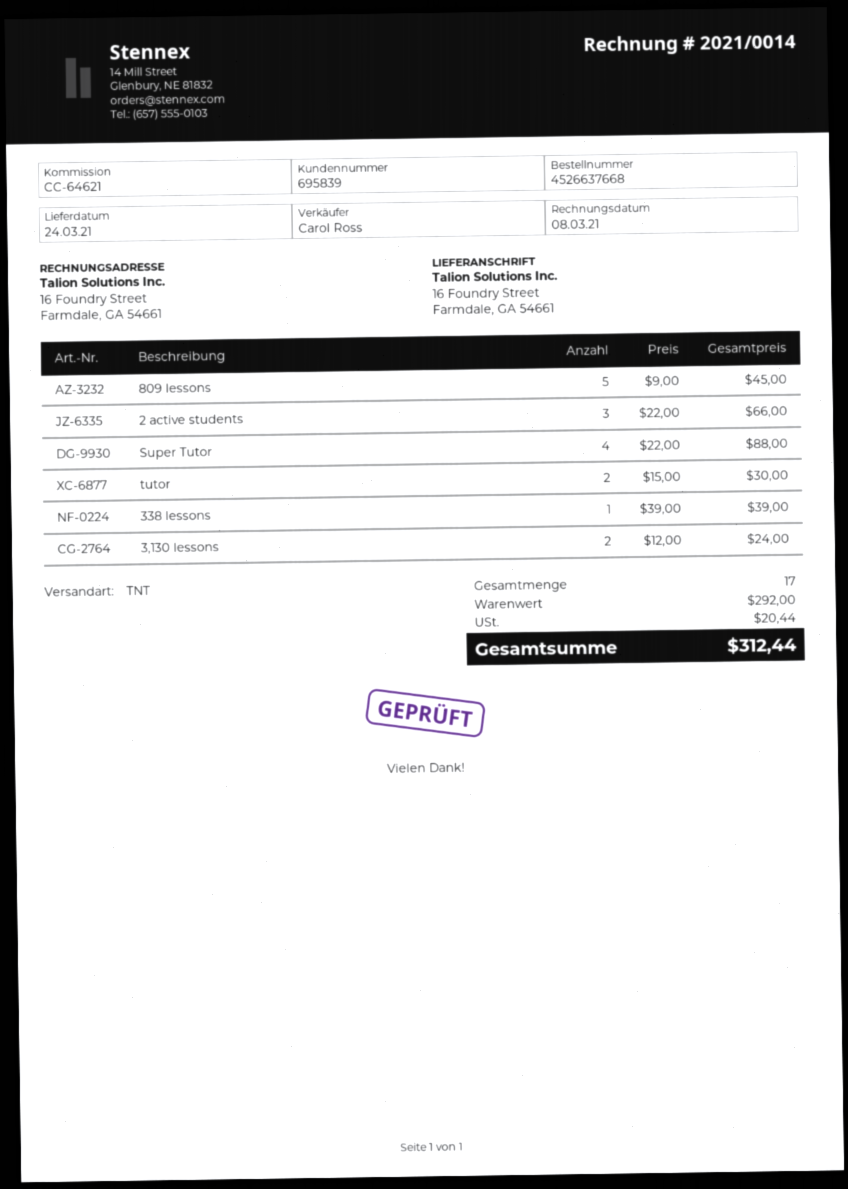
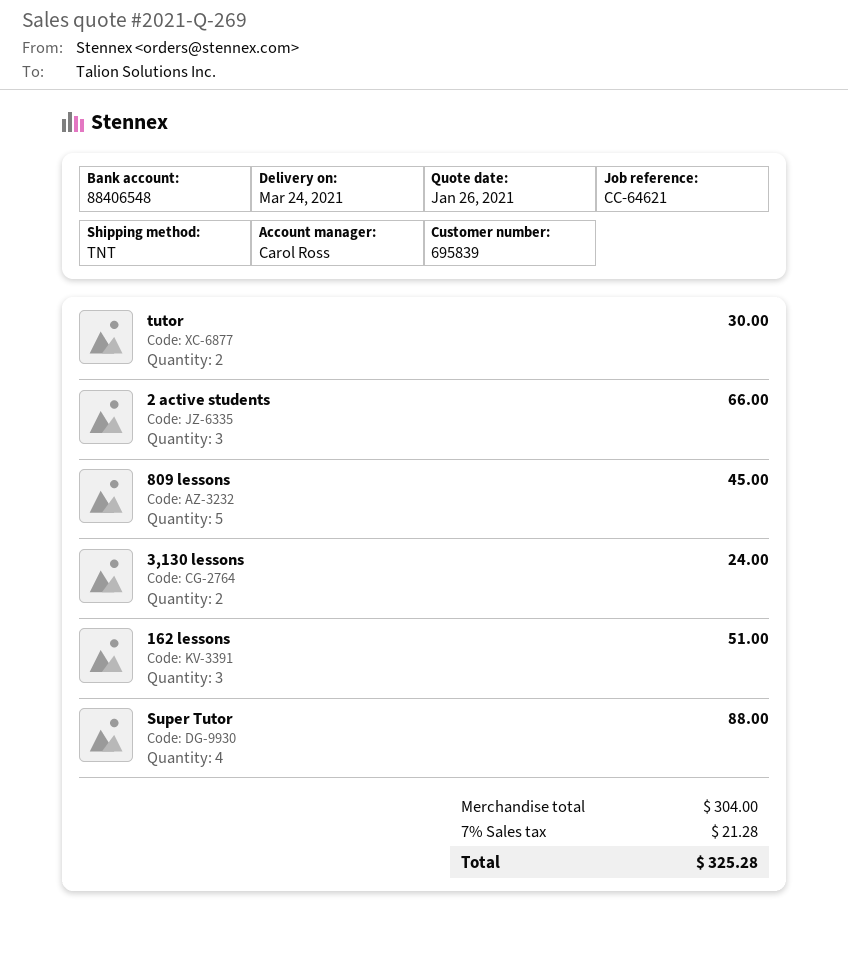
338 lessons: 1 for 39.00 -> none
162 lessons: none -> 3 for 51.00
subtotal: 292.00 -> 304.00
tax: 20.44 -> 21.28
total: 312.44 -> 325.28

